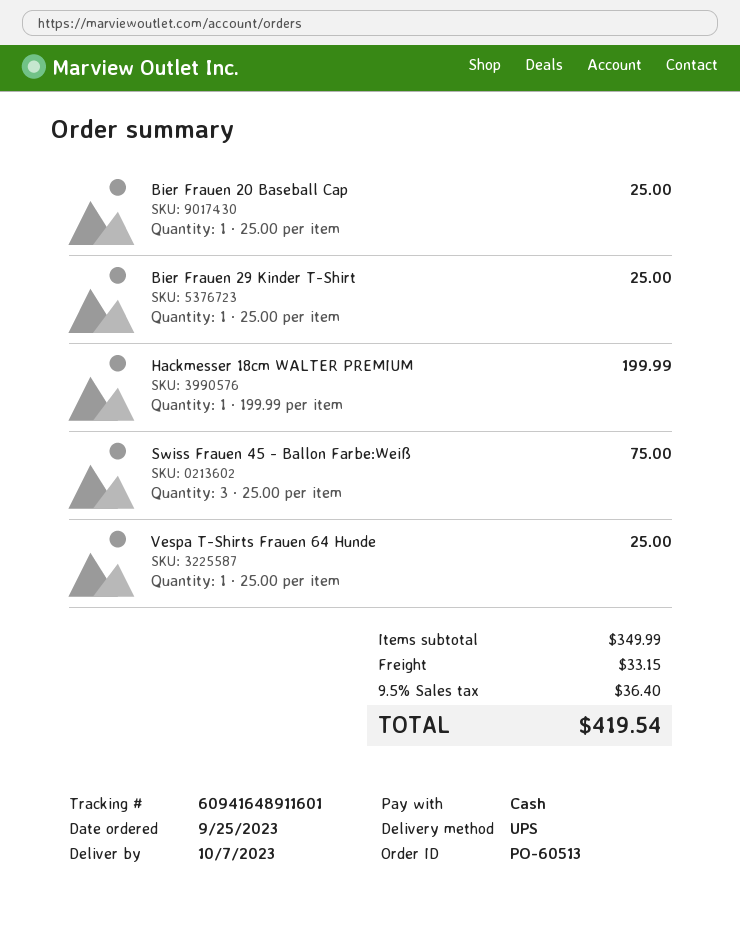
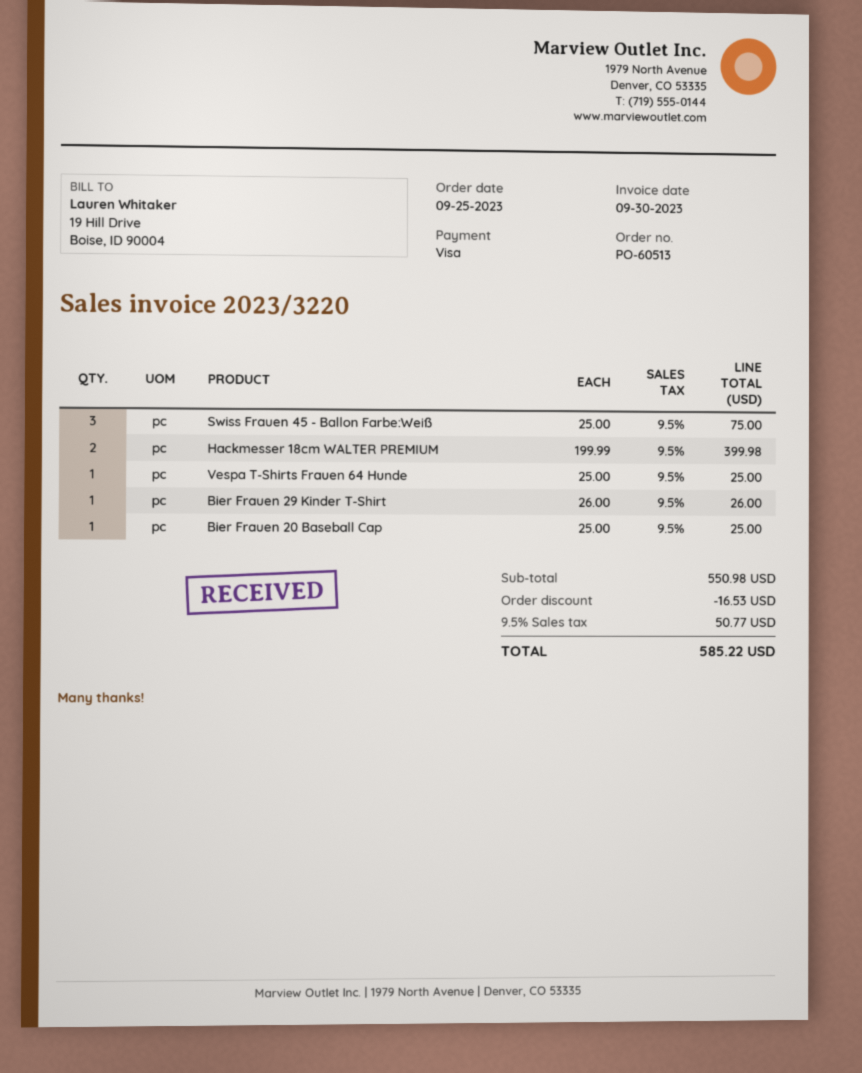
payment method: cash -> Visa
Bier Frauen 29 Kinder T-Shirt: 1 x 25.00 = 25.00 -> 1 x 26.00 = 26.00
Hackmesser 18cm WALTER PREMIUM: 1 x 199.99 = 199.99 -> 2 x 199.99 = 399.98
subtotal: 349.99 -> 550.98
discount: none -> 16.53
shipping: 33.15 -> none
tax: 9.5% = 36.40 -> 9.5% = 50.77
total: 419.54 -> 585.22

